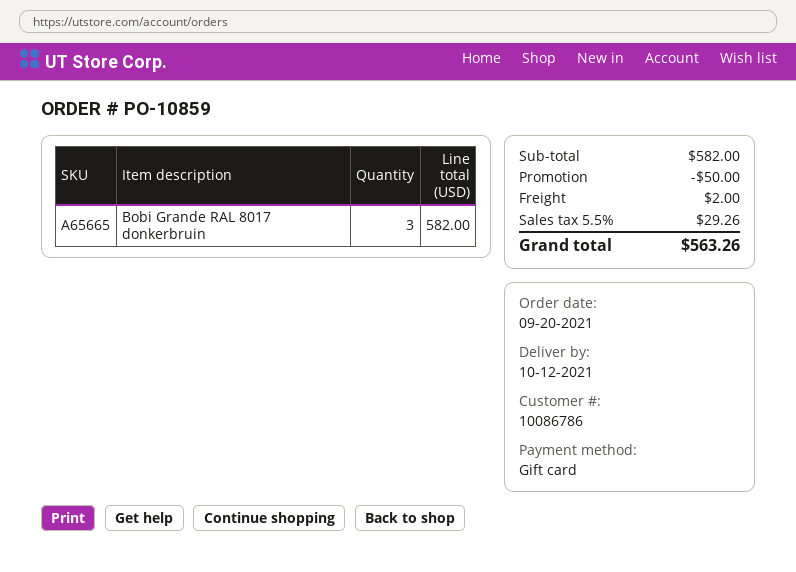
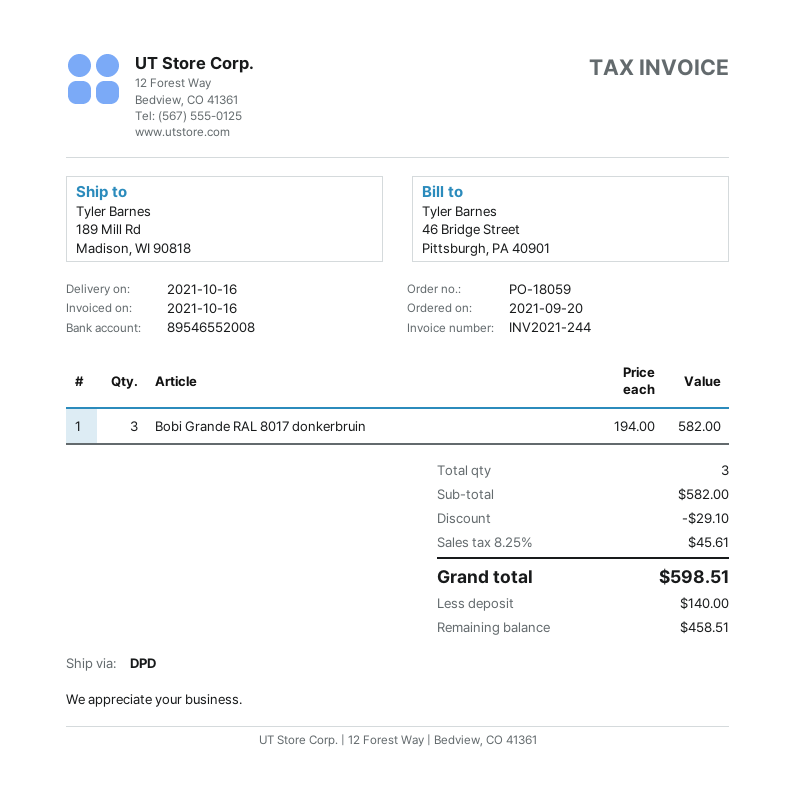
order number: PO-10859 -> PO-18059
delivery date: 2021-10-12 -> 2021-10-16
discount: 50.00 -> 29.10
shipping: 2.00 -> none
tax: 5.5% = 29.26 -> 8.25% = 45.61
total: 563.26 -> 598.51

